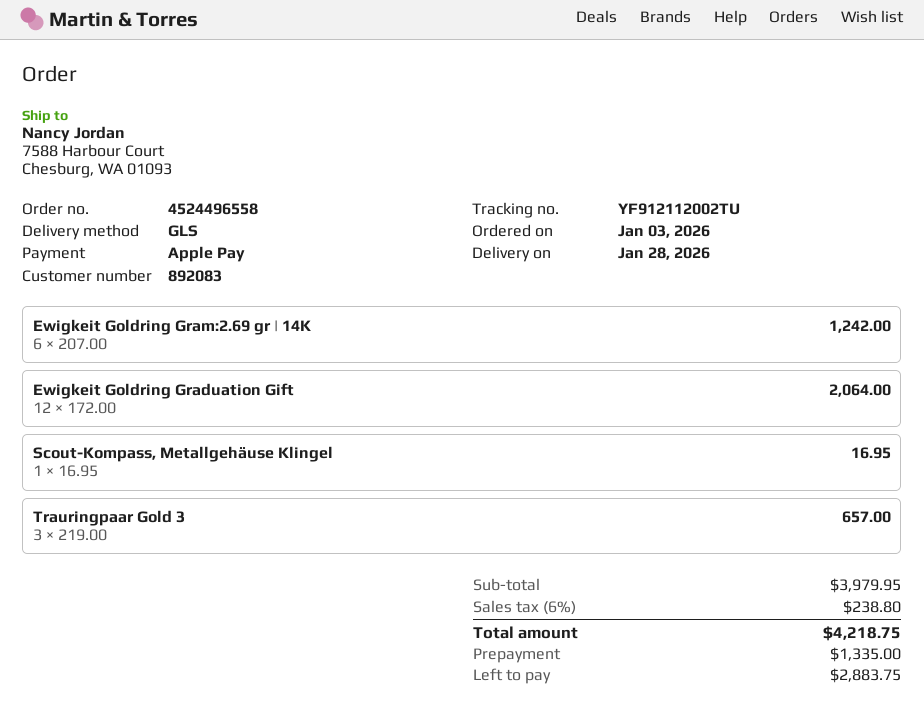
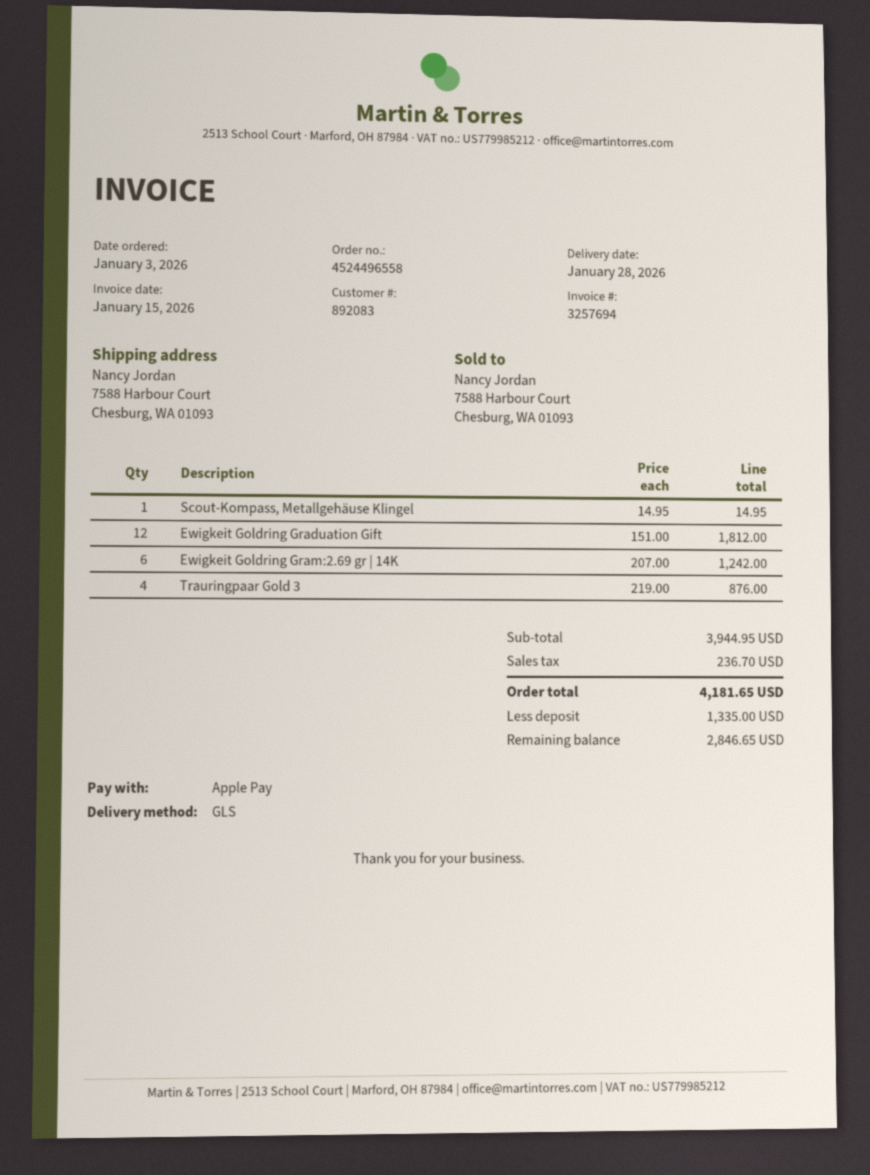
Ewigkeit Goldring Graduation Gift: 12 x 172.00 = 2064.00 -> 12 x 151.00 = 1812.00
Scout-Kompass, Metallgehäuse Klingel: 1 x 16.95 = 16.95 -> 1 x 14.95 = 14.95
Trauringpaar Gold 3: 3 x 219.00 = 657.00 -> 4 x 219.00 = 876.00
subtotal: 3979.95 -> 3944.95
tax: 238.80 -> 236.70
total: 4218.75 -> 4181.65
balance: 2883.75 -> 2846.65

